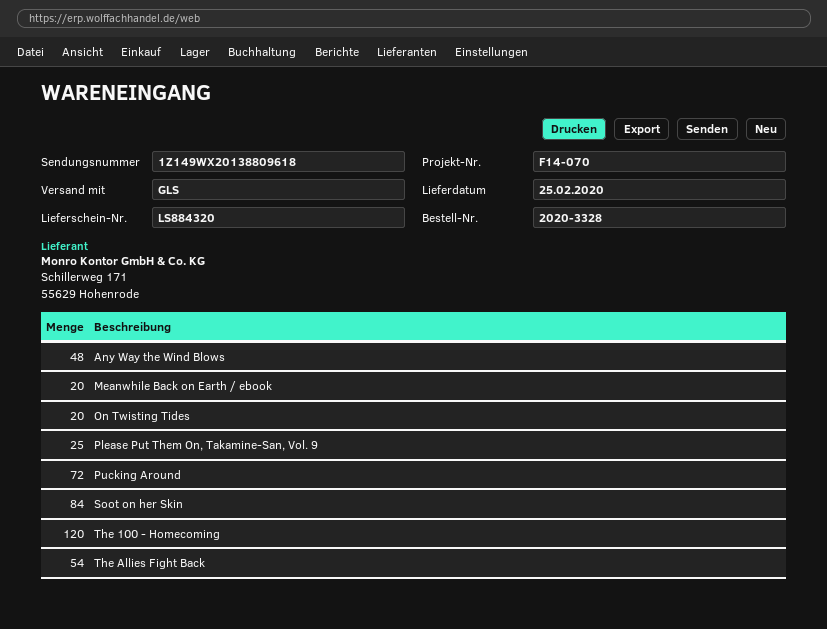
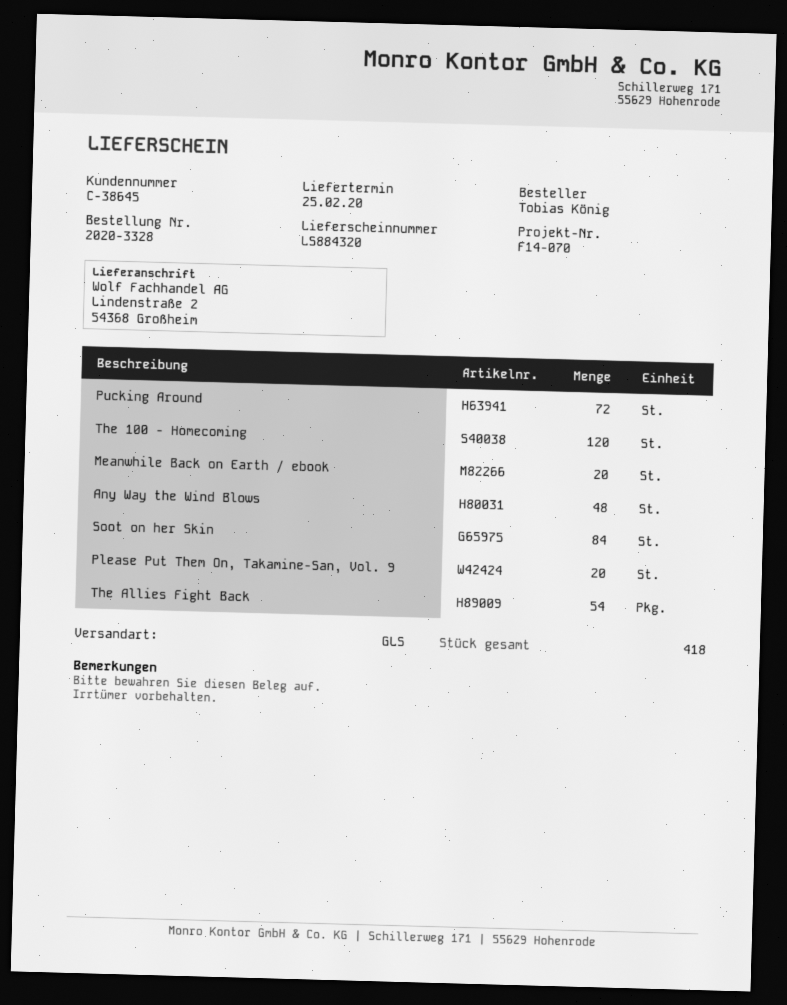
On Twisting Tides: 20 -> none
Please Put Them On, Takamine-San, Vol. 9: 25 -> 20

